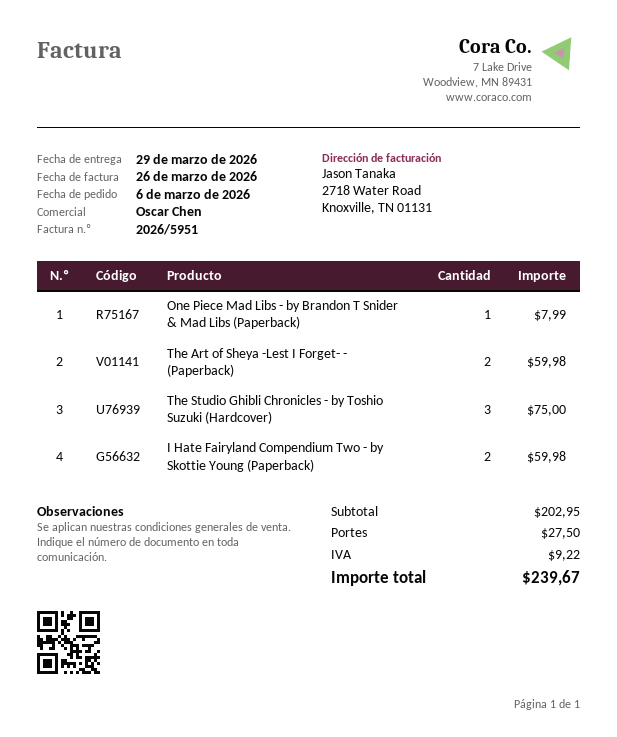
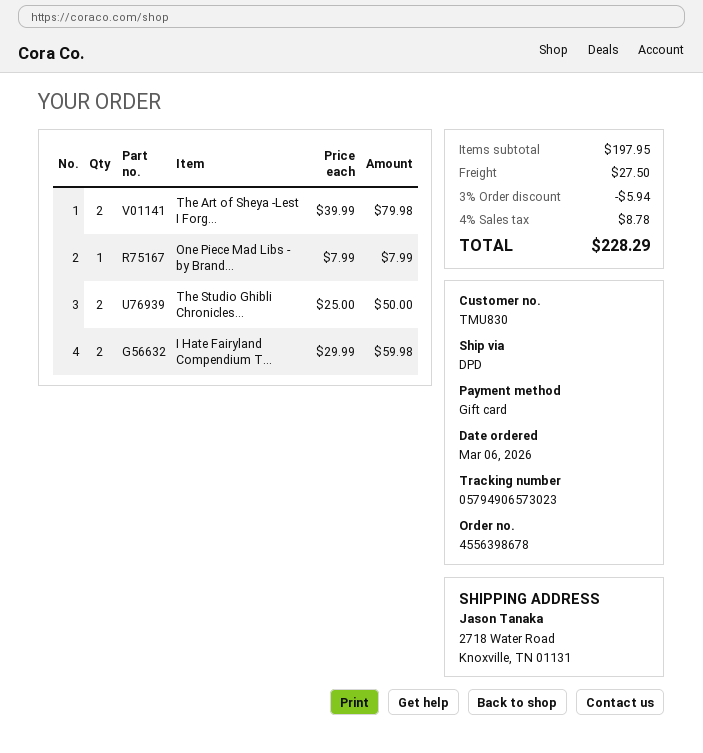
The Art of Sheya -Lest I Forget- - (Paperback): 2 for 59.98 -> 2 for 79.98
The Studio Ghibli Chronicles - by Toshio Suzuki (Hardcover): 3 for 75.00 -> 2 for 50.00
subtotal: 202.95 -> 197.95
discount: none -> 3% = 5.94
tax: 9.22 -> 8.78
total: 239.67 -> 228.29

